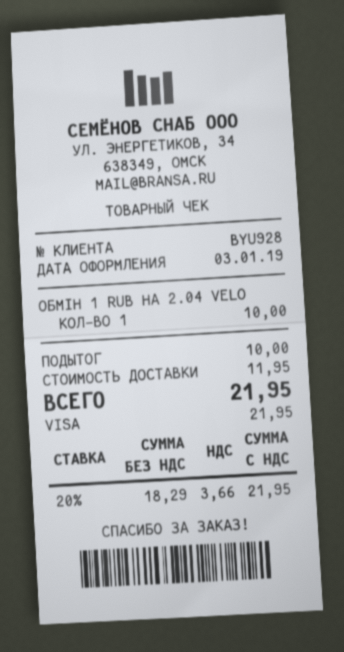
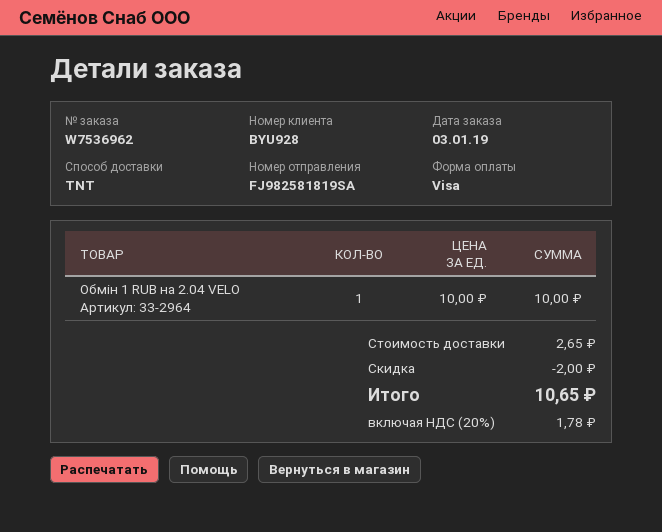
discount: none -> 2.00
shipping: 11.95 -> 2.65
tax: 20% = 3.66 -> 20% = 1.78
total: 21.95 -> 10.65

